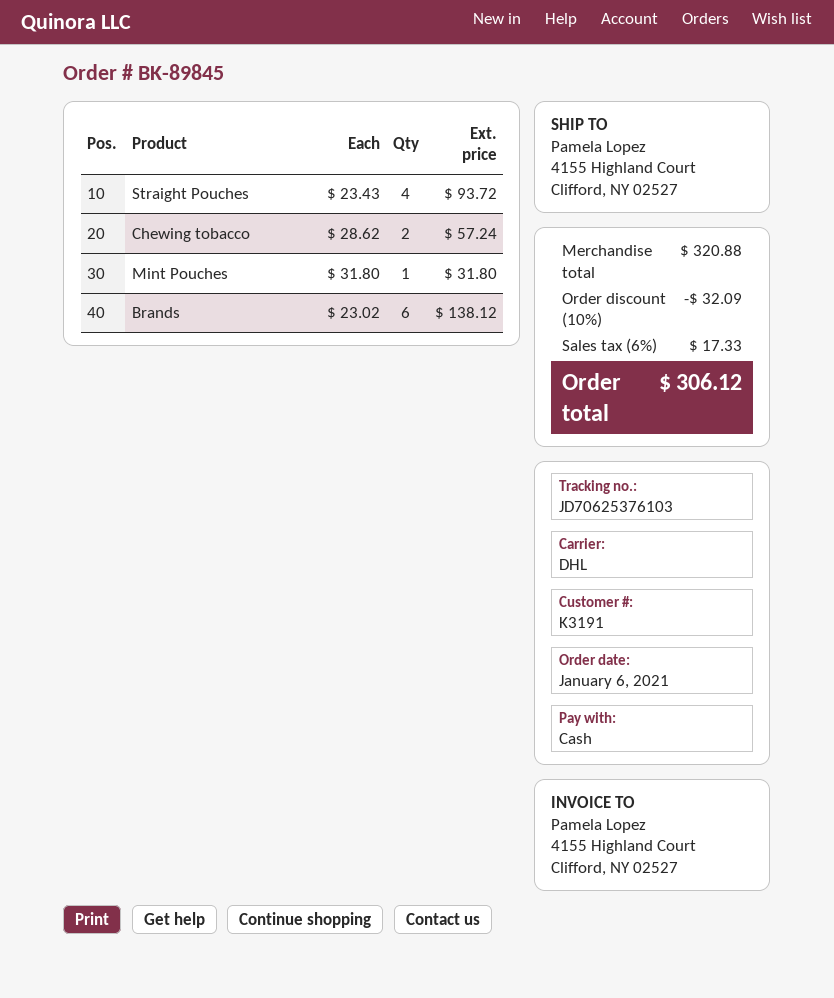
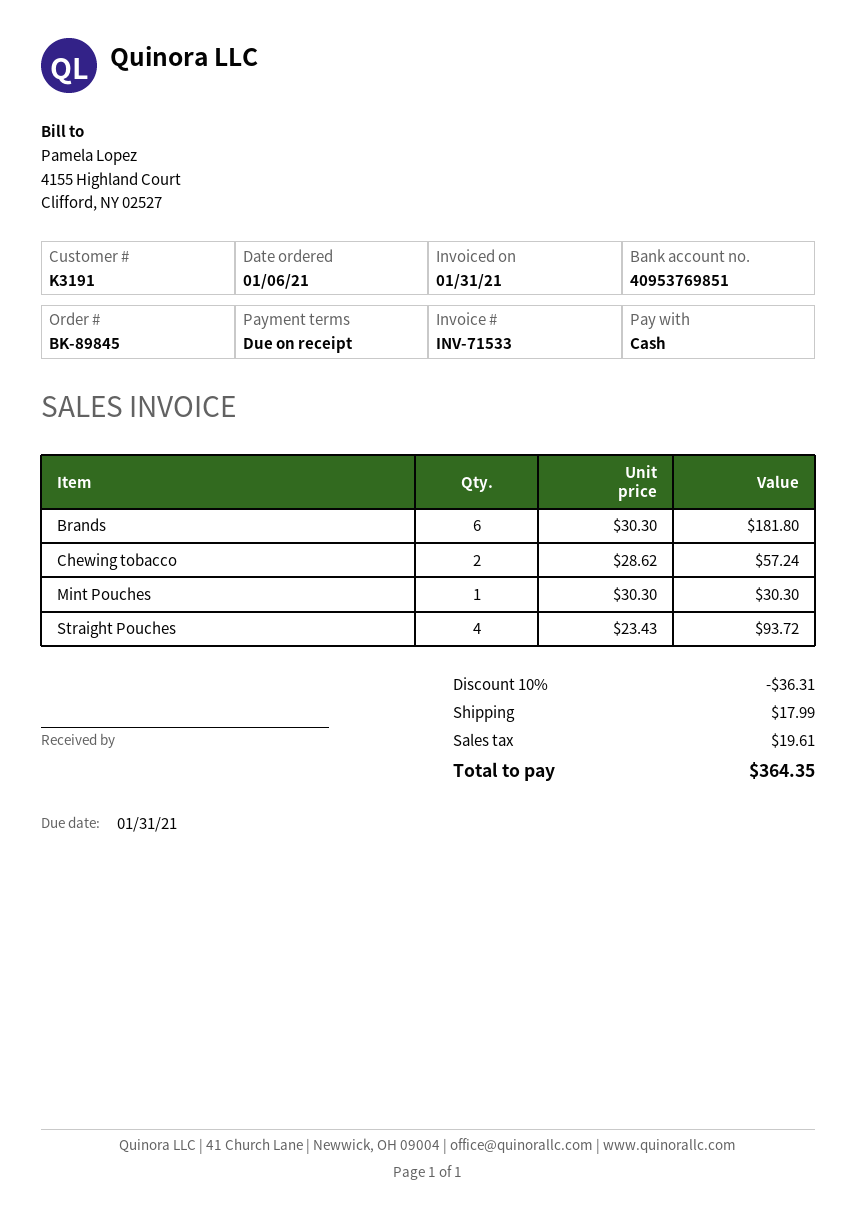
Mint Pouches: 1 x 31.80 = 31.80 -> 1 x 30.30 = 30.30
Brands: 6 x 23.02 = 138.12 -> 6 x 30.30 = 181.80
discount: 10% = 32.09 -> 10% = 36.31
shipping: none -> 17.99
tax: 17.33 -> 19.61
total: 306.12 -> 364.35

